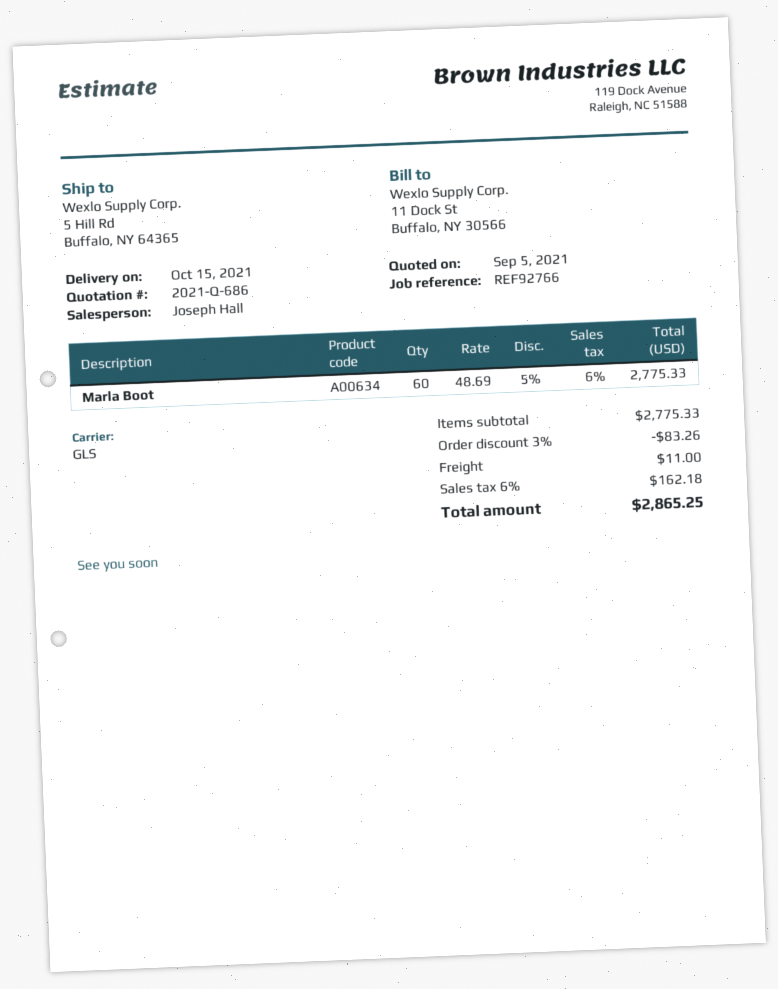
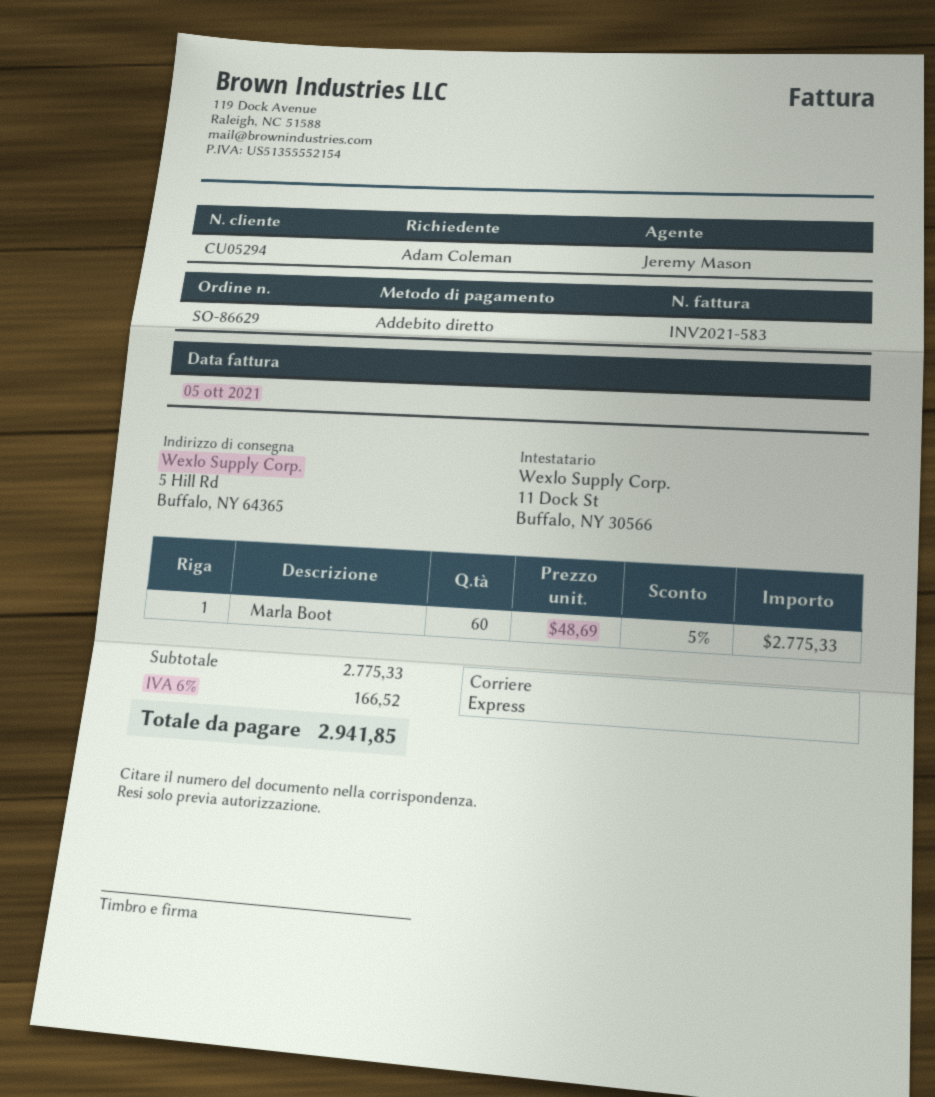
sales rep: Joseph Hall -> Jeremy Mason
shipping method: GLS -> express
discount: 3% = 83.26 -> none
shipping: 11.00 -> none
tax: 6% = 162.18 -> 6% = 166.52
total: 2865.25 -> 2941.85

